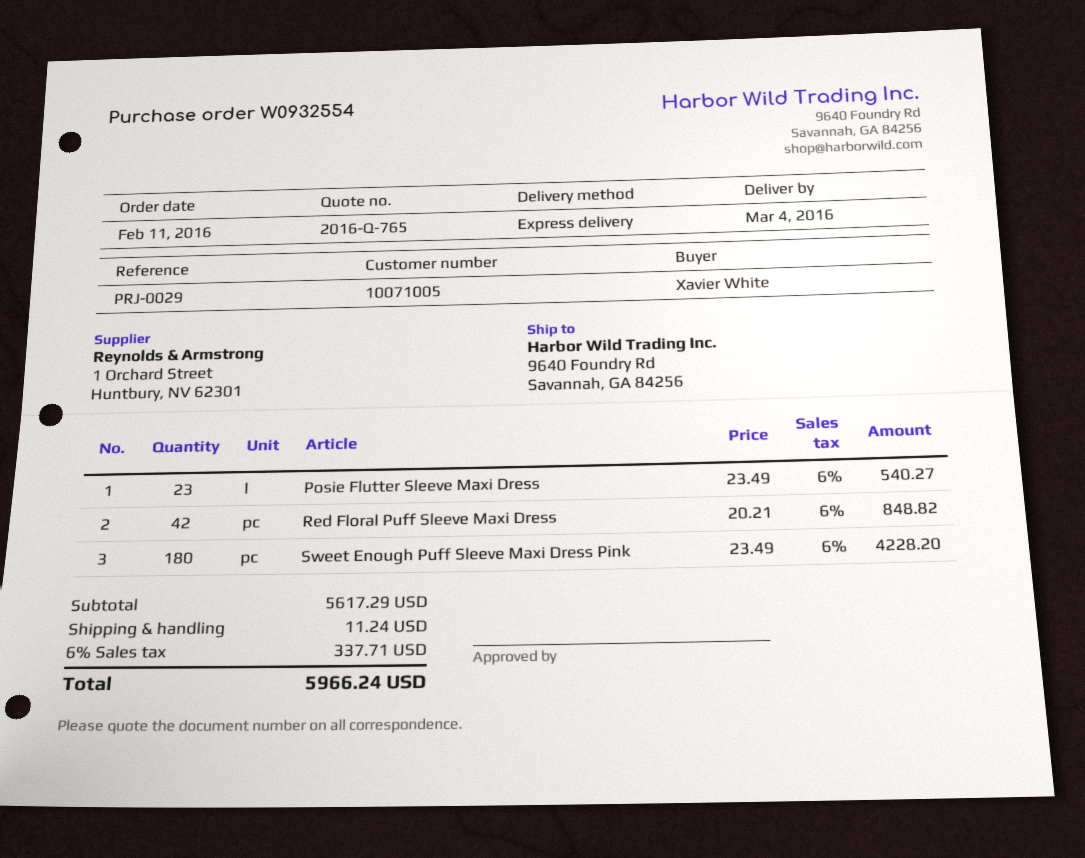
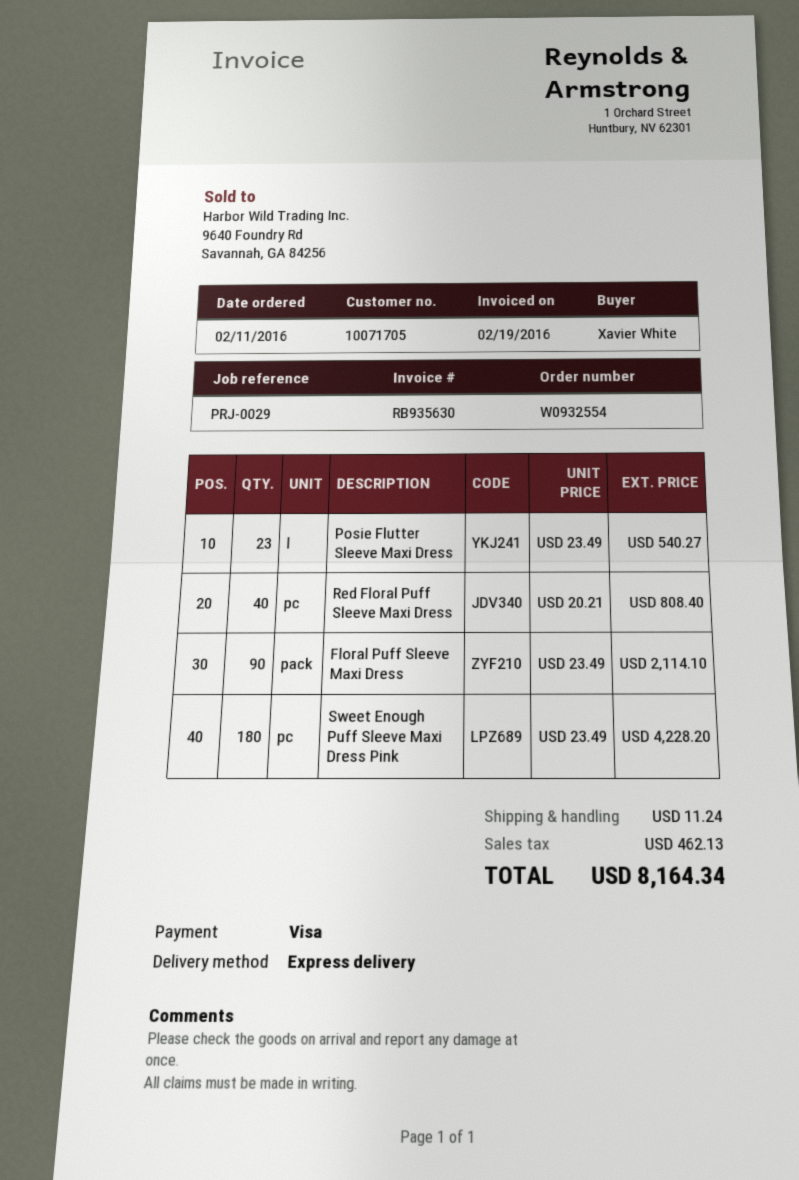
customer number: 10071005 -> 10071705
Red Floral Puff Sleeve Maxi Dress: 42 x 20.21 = 848.82 -> 40 x 20.21 = 808.40
Floral Puff Sleeve Maxi Dress: none -> 90 x 23.49 = 2114.10
tax: 337.71 -> 462.13
total: 5966.24 -> 8164.34

